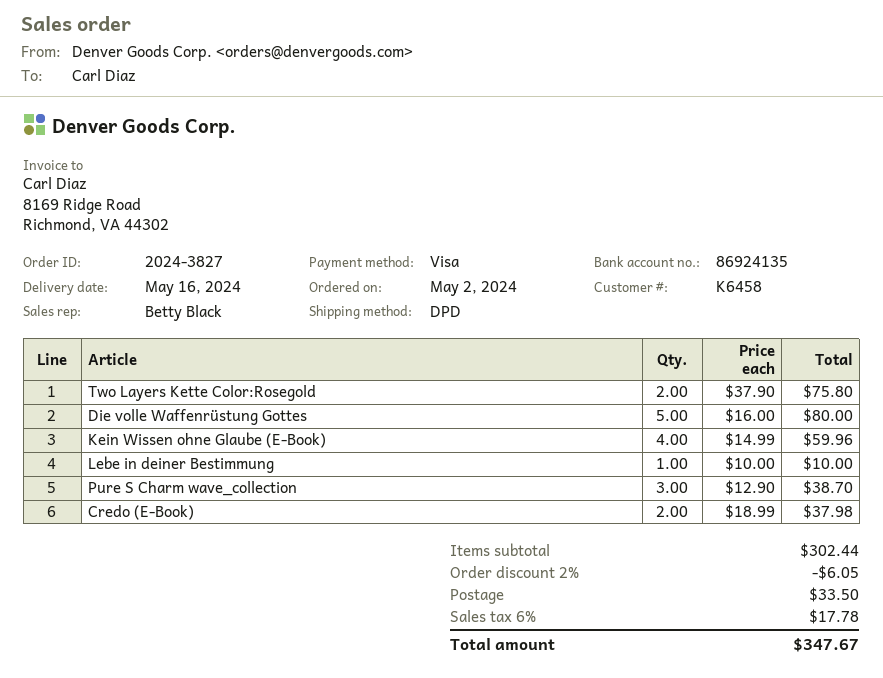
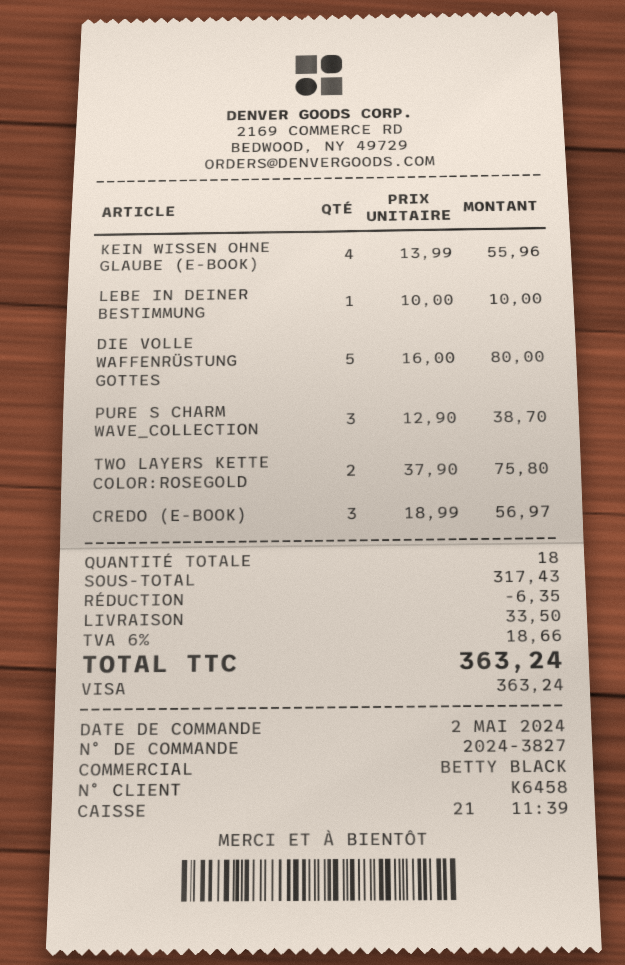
Kein Wissen ohne Glaube (E-Book): 4 x 14.99 = 59.96 -> 4 x 13.99 = 55.96
Credo (E-Book): 2 x 18.99 = 37.98 -> 3 x 18.99 = 56.97
subtotal: 302.44 -> 317.43
discount: 6.05 -> 6.35
tax: 6% = 17.78 -> 6% = 18.66
total: 347.67 -> 363.24

